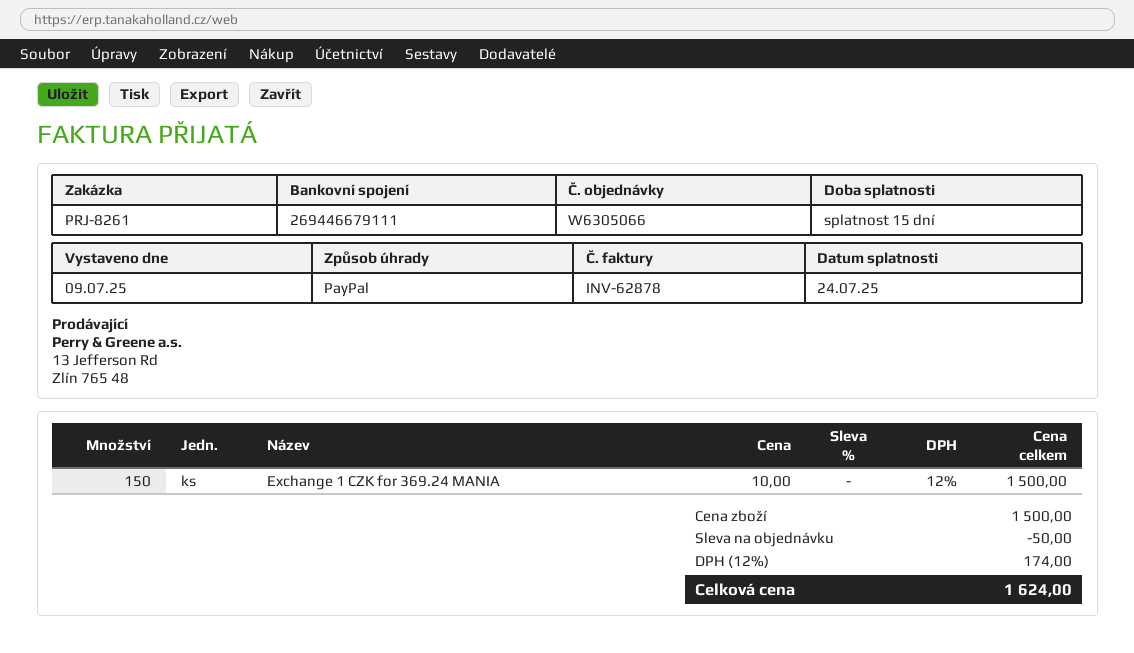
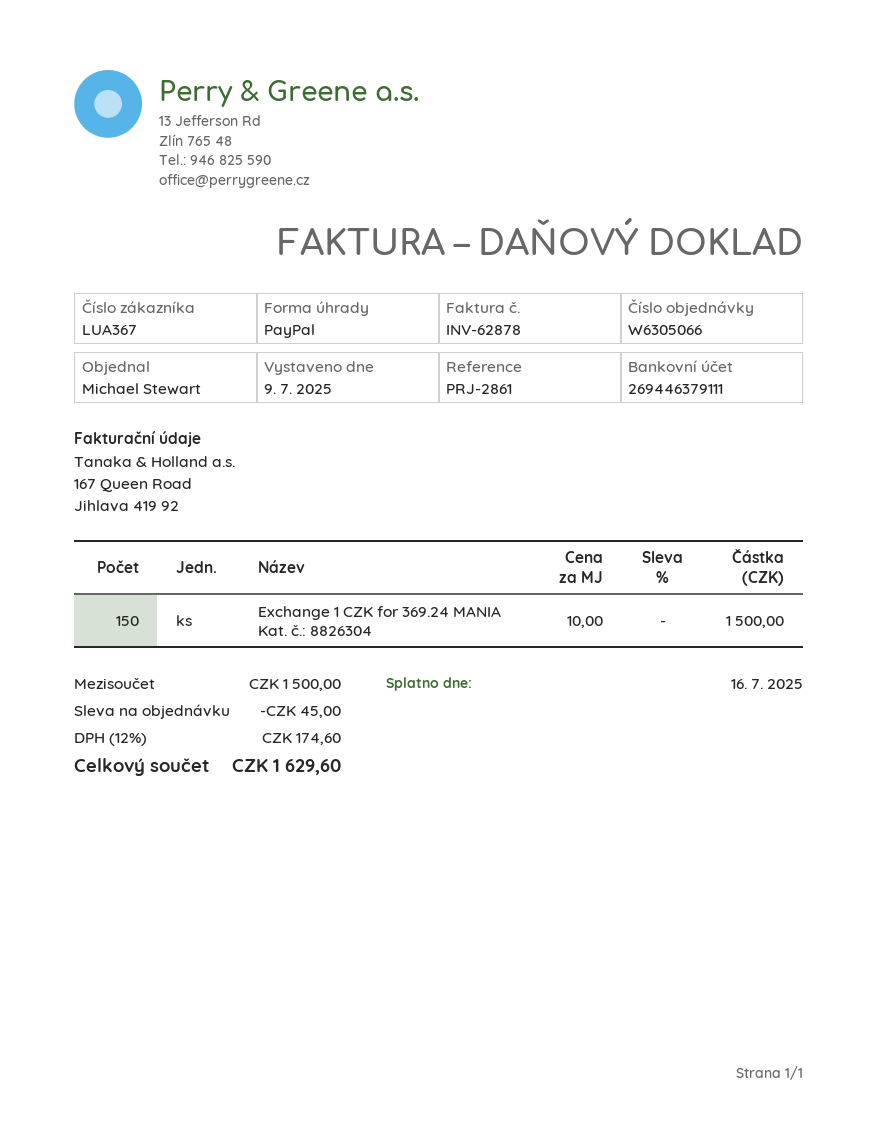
due date: 2025-07-24 -> 2025-07-16
reference: PRJ-8261 -> PRJ-2861
bank account: 269446679111 -> 269446379111
discount: 50.00 -> 45.00
tax: 12% = 174.00 -> 12% = 174.60
total: 1624.00 -> 1629.60

